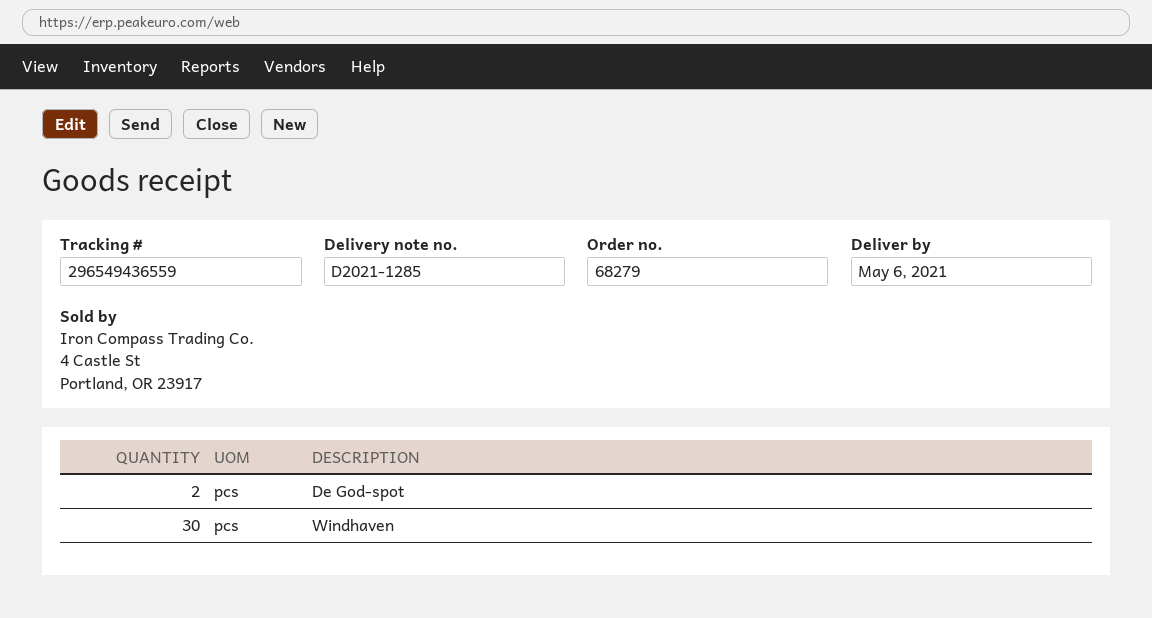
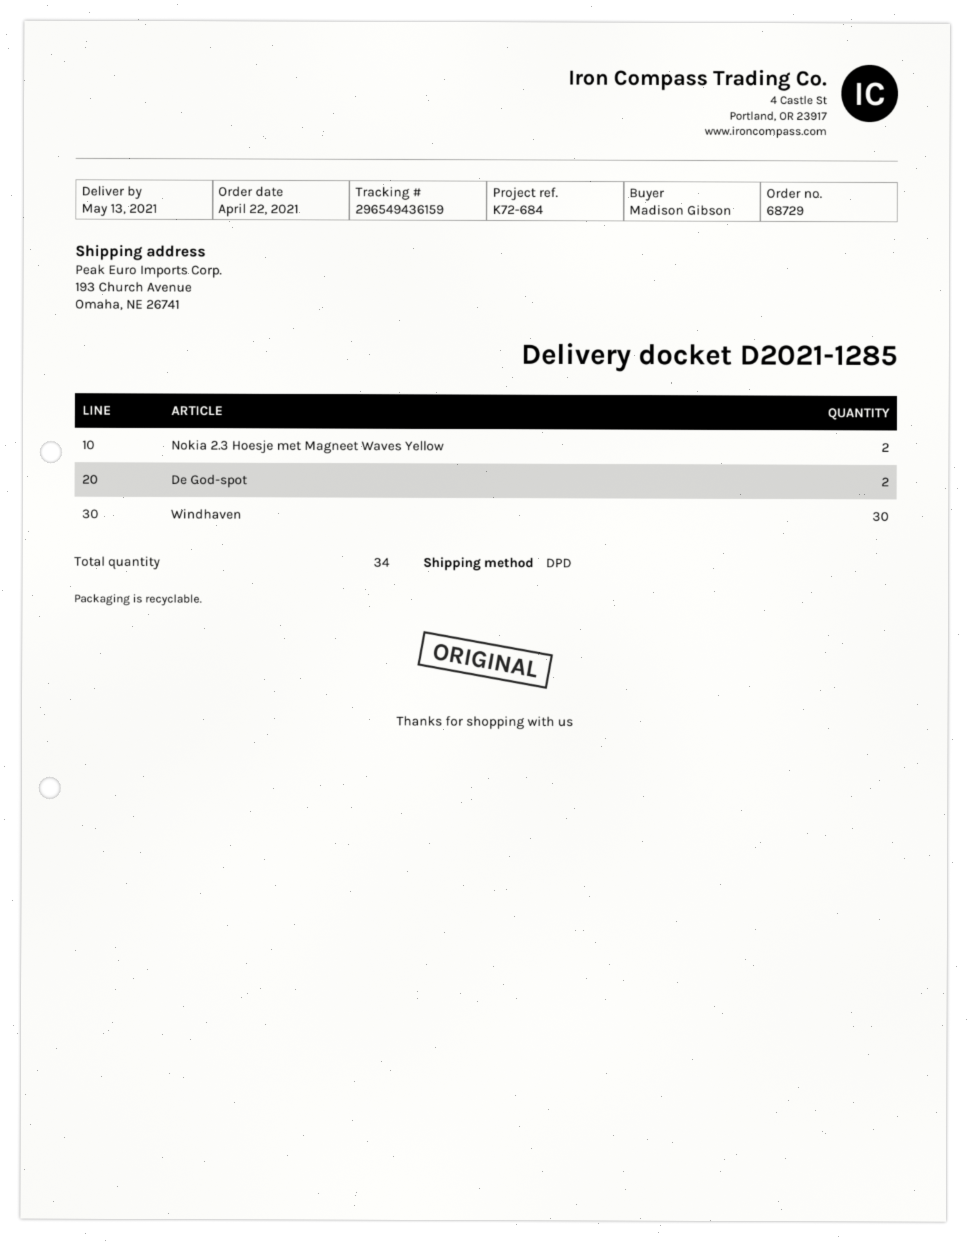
order number: 68279 -> 68729
delivery date: 2021-05-06 -> 2021-05-13
tracking number: 296549436559 -> 296549436159
Nokia 2.3 Hoesje met Magneet Waves Yellow: none -> 2

